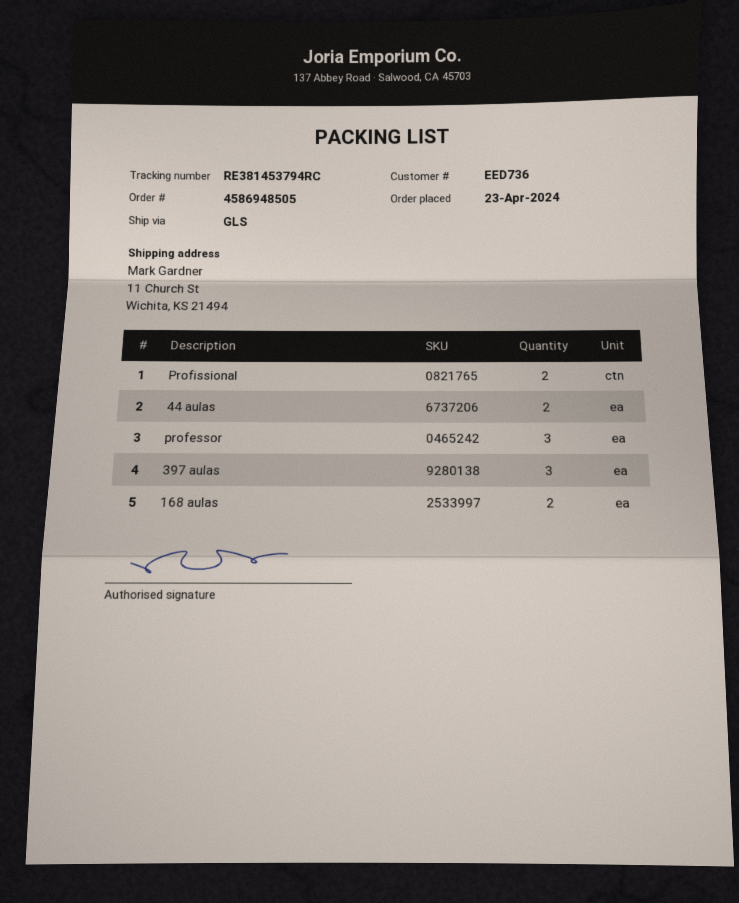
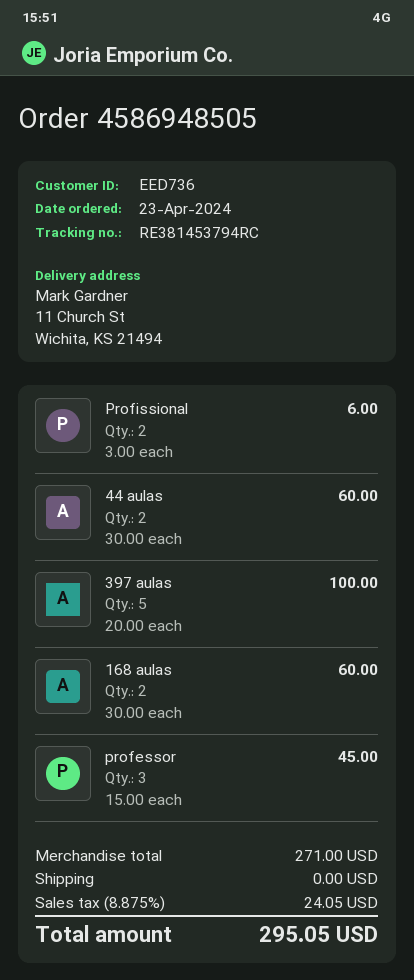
397 aulas: 3 -> 5

